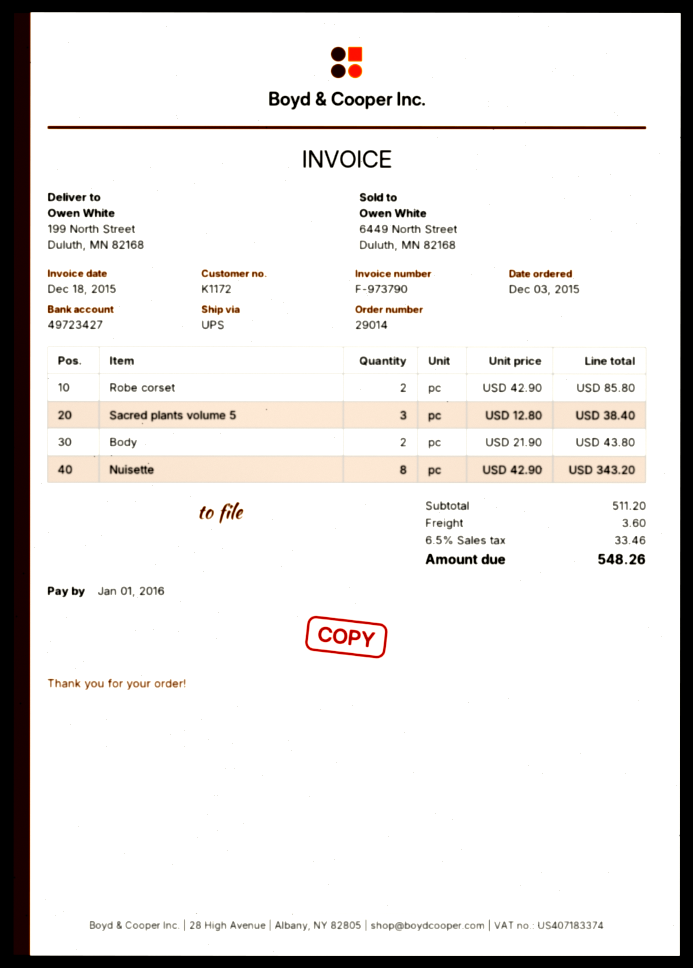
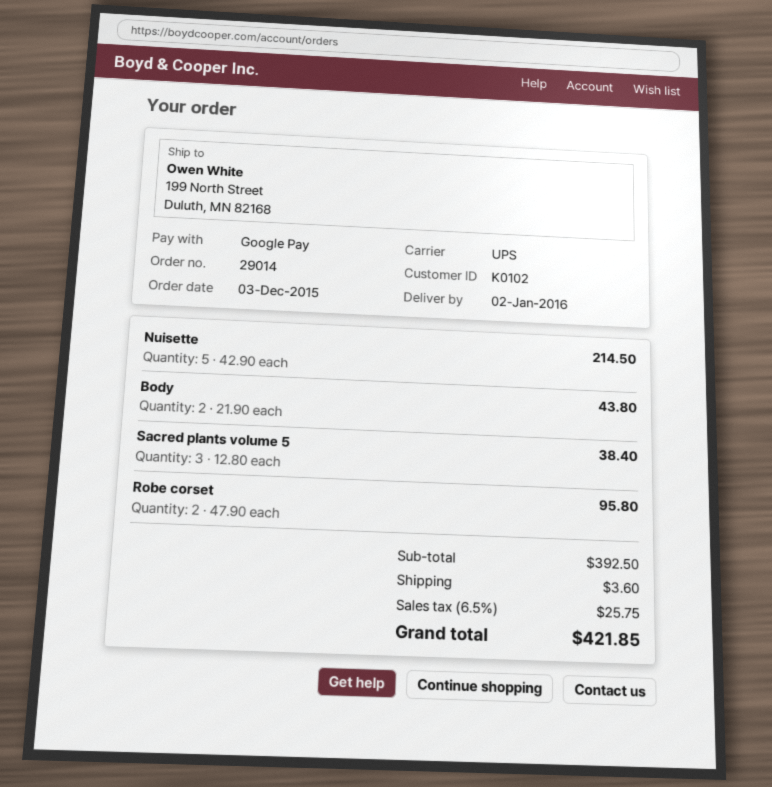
customer number: K1172 -> K0102
Robe corset: 2 x 42.90 = 85.80 -> 2 x 47.90 = 95.80
Nuisette: 8 x 42.90 = 343.20 -> 5 x 42.90 = 214.50
subtotal: 511.20 -> 392.50
tax: 6.5% = 33.46 -> 6.5% = 25.75
total: 548.26 -> 421.85

